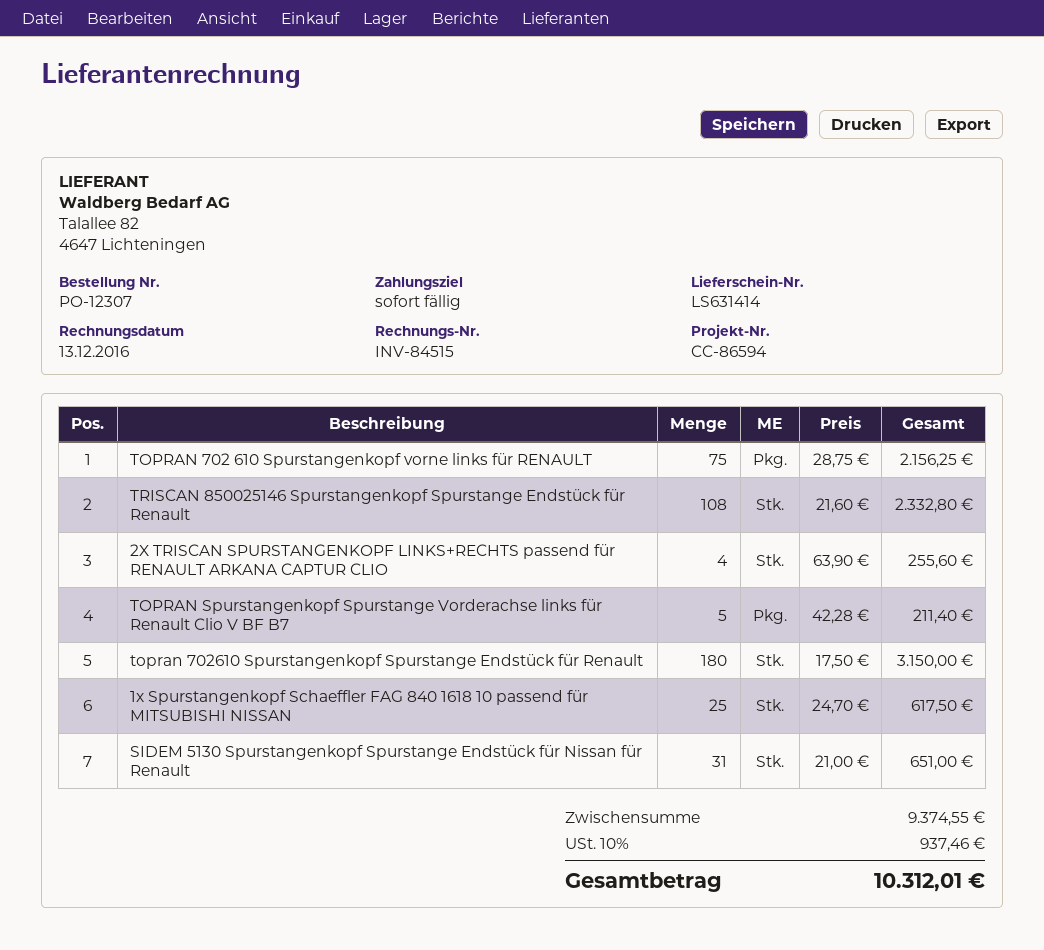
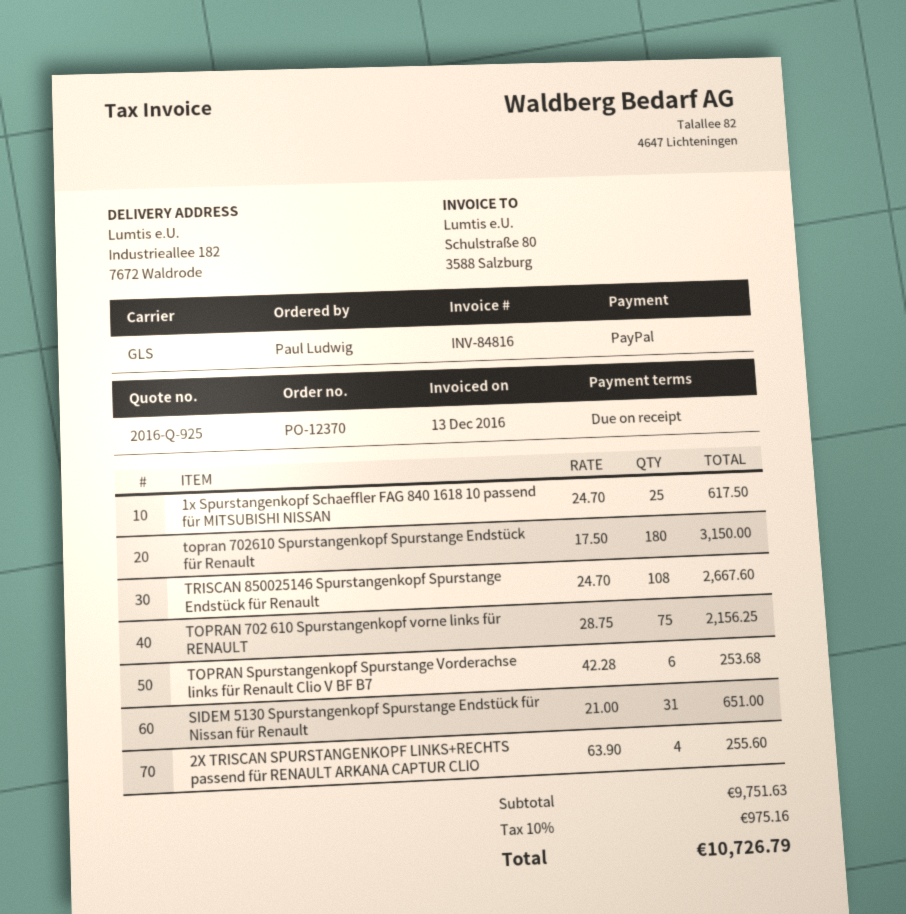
order number: PO-12307 -> PO-12370
invoice number: INV-84515 -> INV-84816
TRISCAN 850025146 Spurstangenkopf Spurstange Endstück für Renault: 108 x 21.60 = 2332.80 -> 108 x 24.70 = 2667.60
TOPRAN Spurstangenkopf Spurstange Vorderachse links für Renault Clio V BF B7: 5 x 42.28 = 211.40 -> 6 x 42.28 = 253.68
subtotal: 9374.55 -> 9751.63
tax: 10% = 937.46 -> 10% = 975.16
total: 10312.01 -> 10726.79

